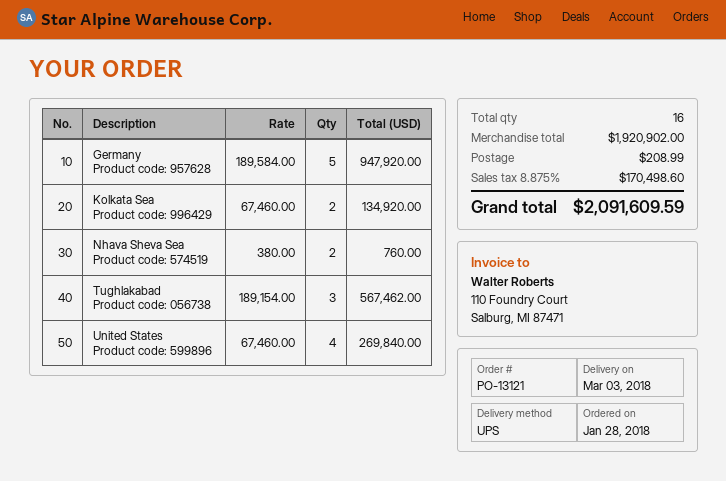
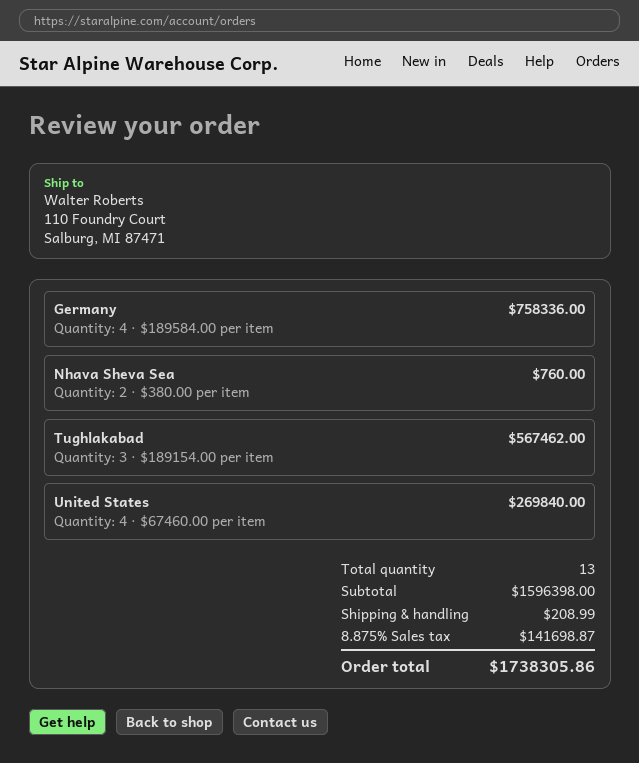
Germany: 5 x 189584.00 = 947920.00 -> 4 x 189584.00 = 758336.00
Kolkata Sea: 2 x 67460.00 = 134920.00 -> none
total quantity: 16 -> 13
subtotal: 1920902.00 -> 1596398.00
tax: 8.875% = 170498.60 -> 8.875% = 141698.87
total: 2091609.59 -> 1738305.86

